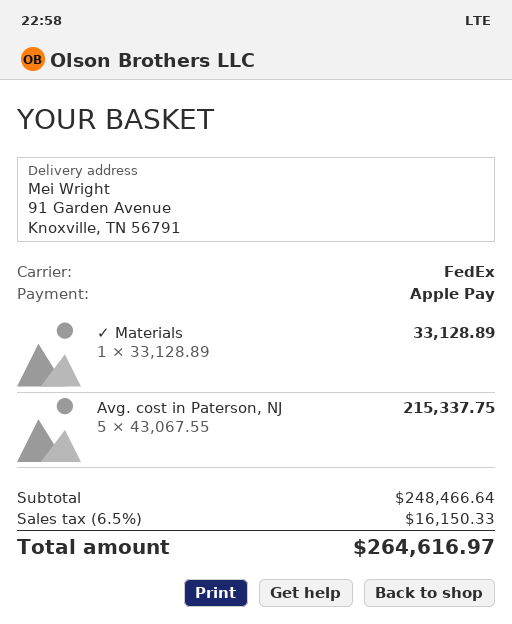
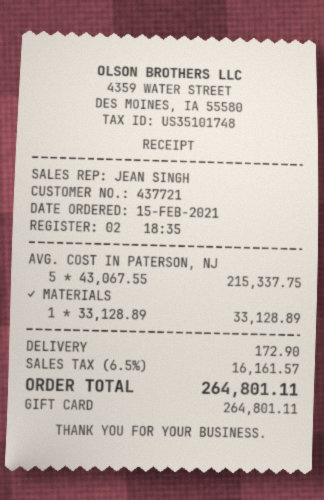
payment method: Apple Pay -> gift card
shipping: none -> 172.90
tax: 6.5% = 16150.33 -> 6.5% = 16161.57
total: 264616.97 -> 264801.11

